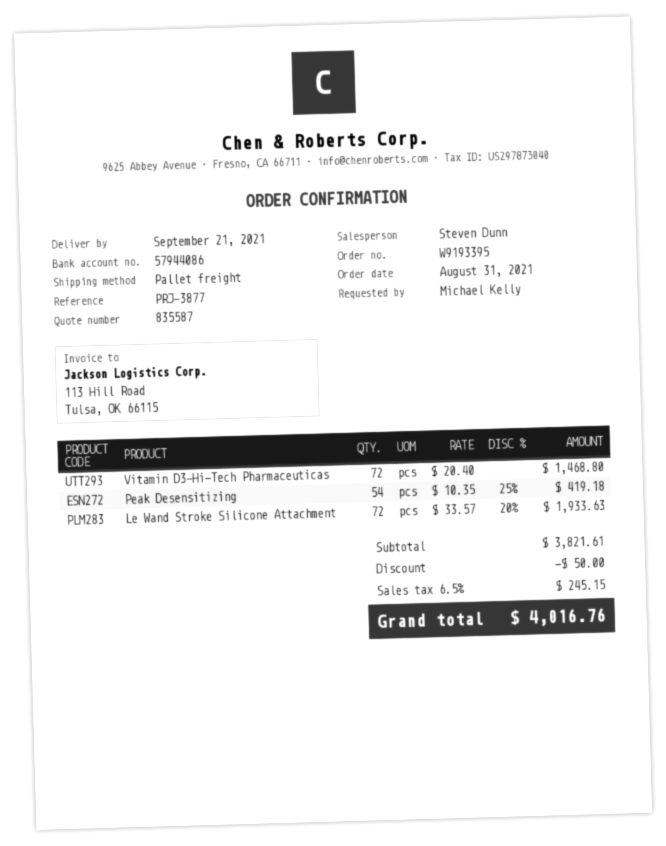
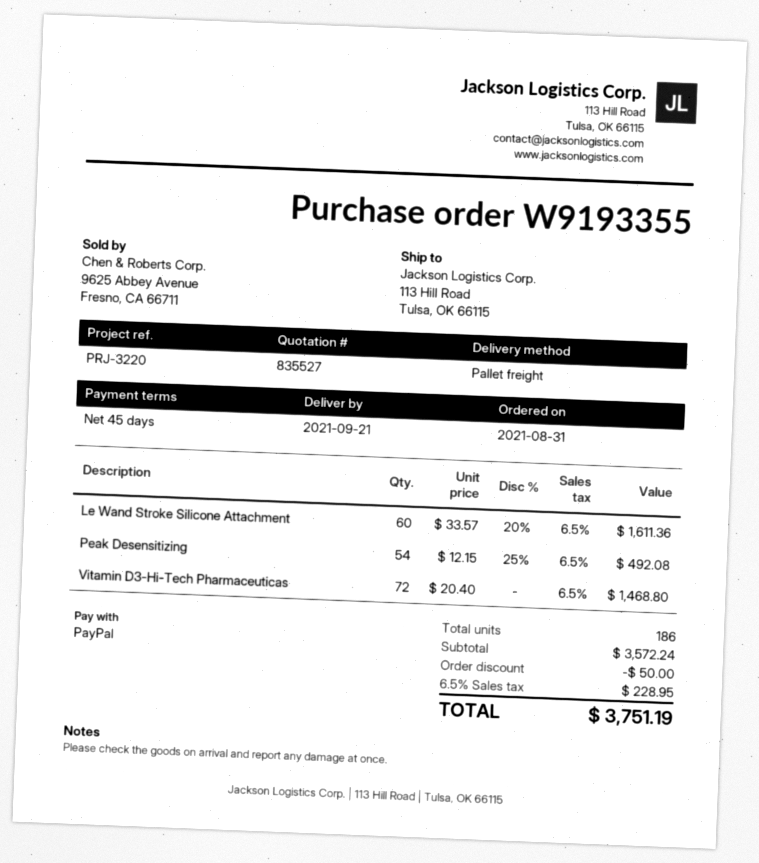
quote number: 835587 -> 835527
order number: W9193395 -> W9193355
reference: PRJ-3877 -> PRJ-3220
Peak Desensitizing: 54 x 10.35 - 25% = 419.18 -> 54 x 12.15 - 25% = 492.08
Le Wand Stroke Silicone Attachment: 72 x 33.57 - 20% = 1933.63 -> 60 x 33.57 - 20% = 1611.36
subtotal: 3821.61 -> 3572.24
tax: 6.5% = 245.15 -> 6.5% = 228.95
total: 4016.76 -> 3751.19

